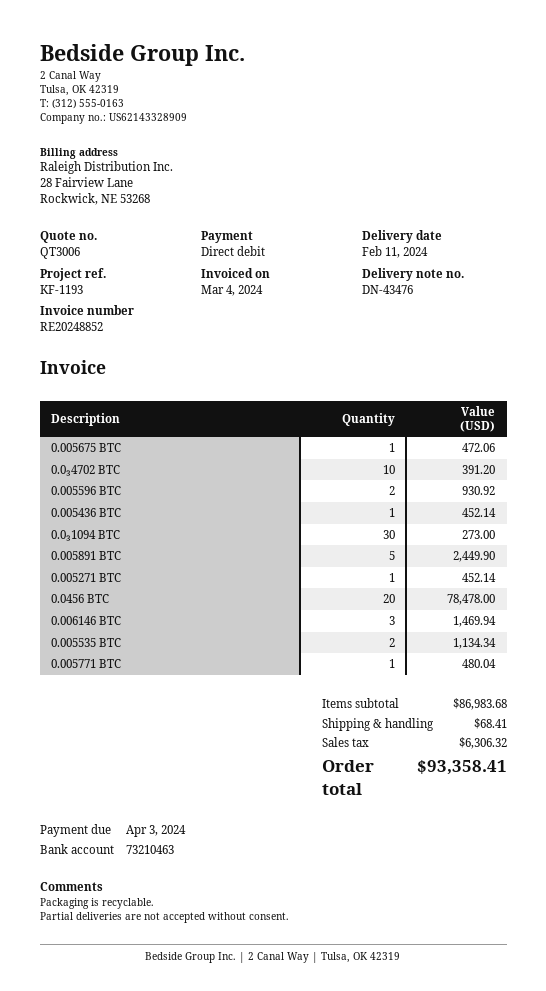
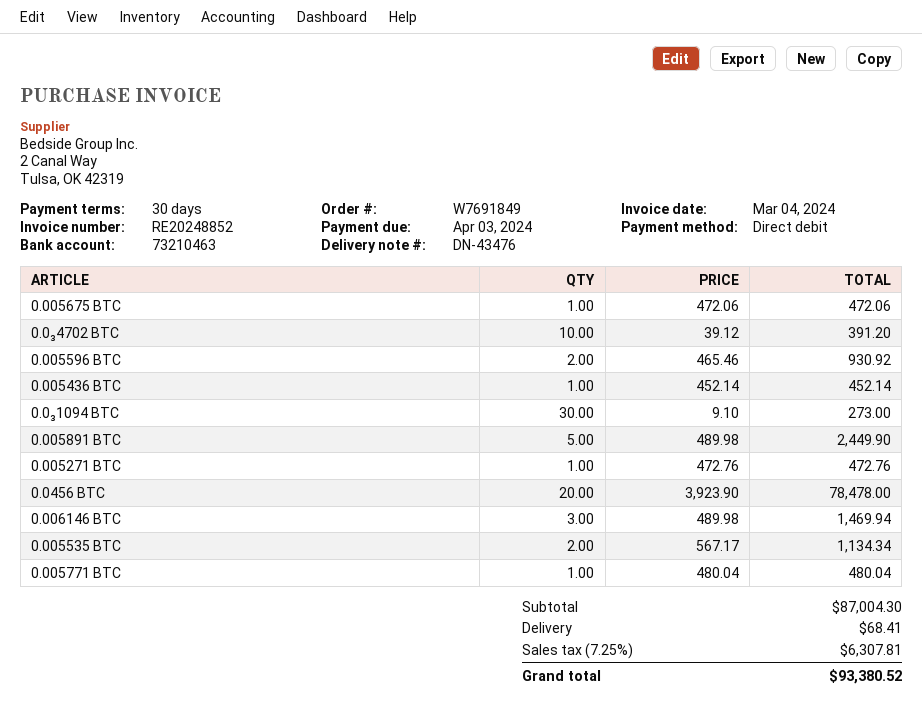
0.005271 BTC: 1 for 452.14 -> 1 for 472.76
subtotal: 86983.68 -> 87004.30
tax: 6306.32 -> 6307.81
total: 93358.41 -> 93380.52

